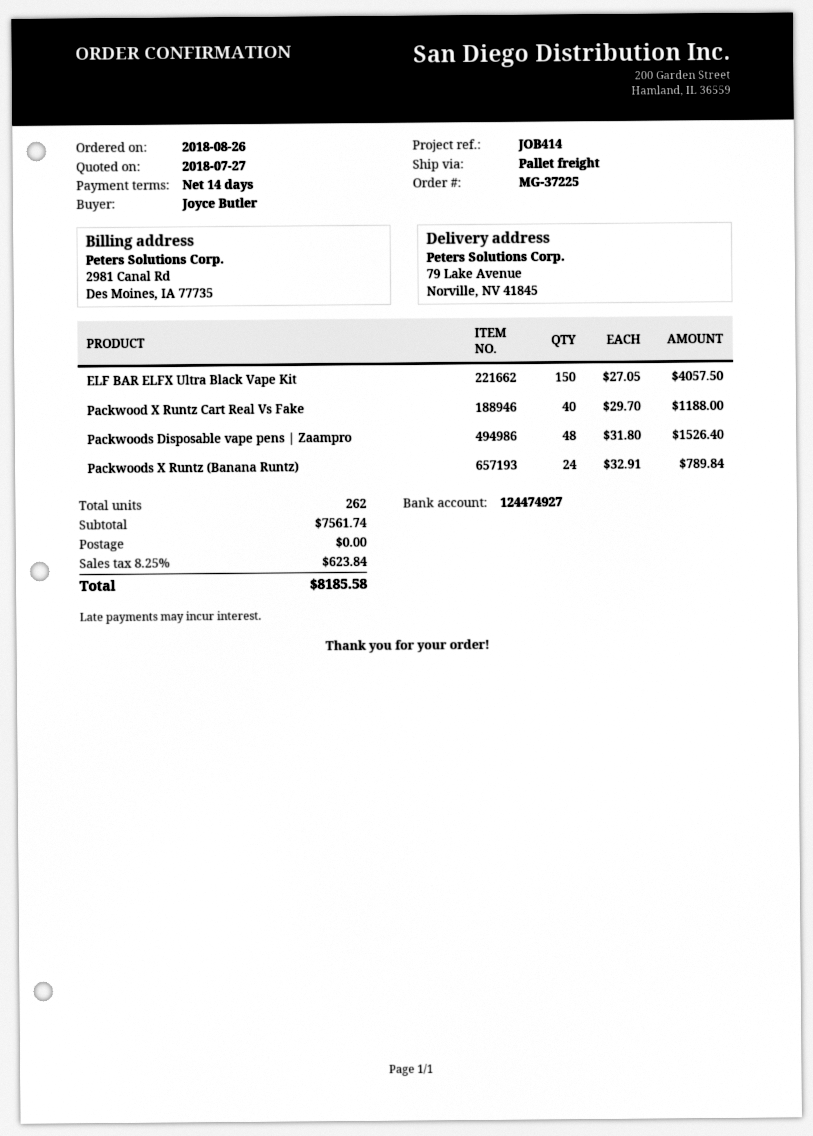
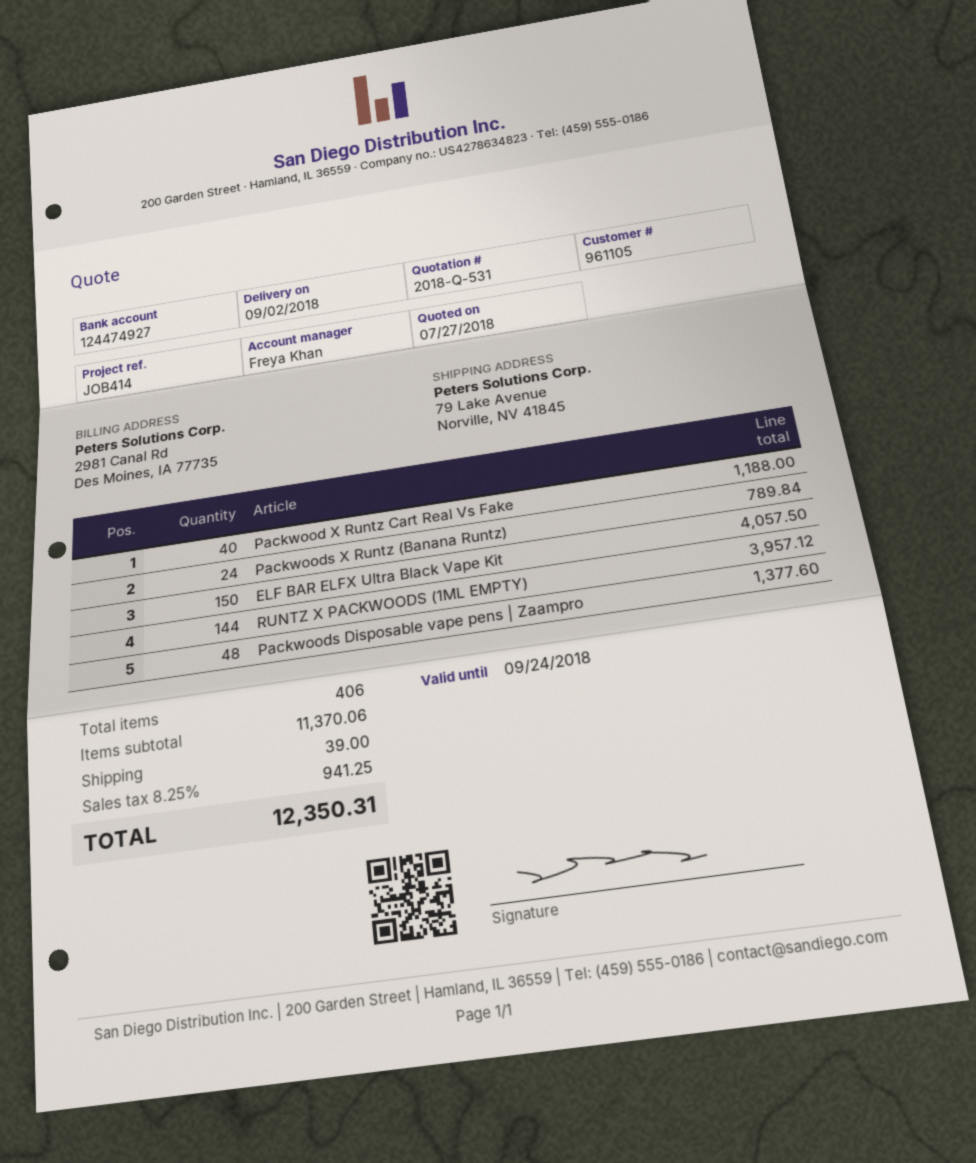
Packwoods Disposable vape pens | Zaampro: 48 for 1526.40 -> 48 for 1377.60
RUNTZ X PACKWOODS (1ML EMPTY): none -> 144 for 3957.12
total quantity: 262 -> 406
subtotal: 7561.74 -> 11370.06
shipping: 0.00 -> 39.00
tax: 8.25% = 623.84 -> 8.25% = 941.25
total: 8185.58 -> 12350.31

